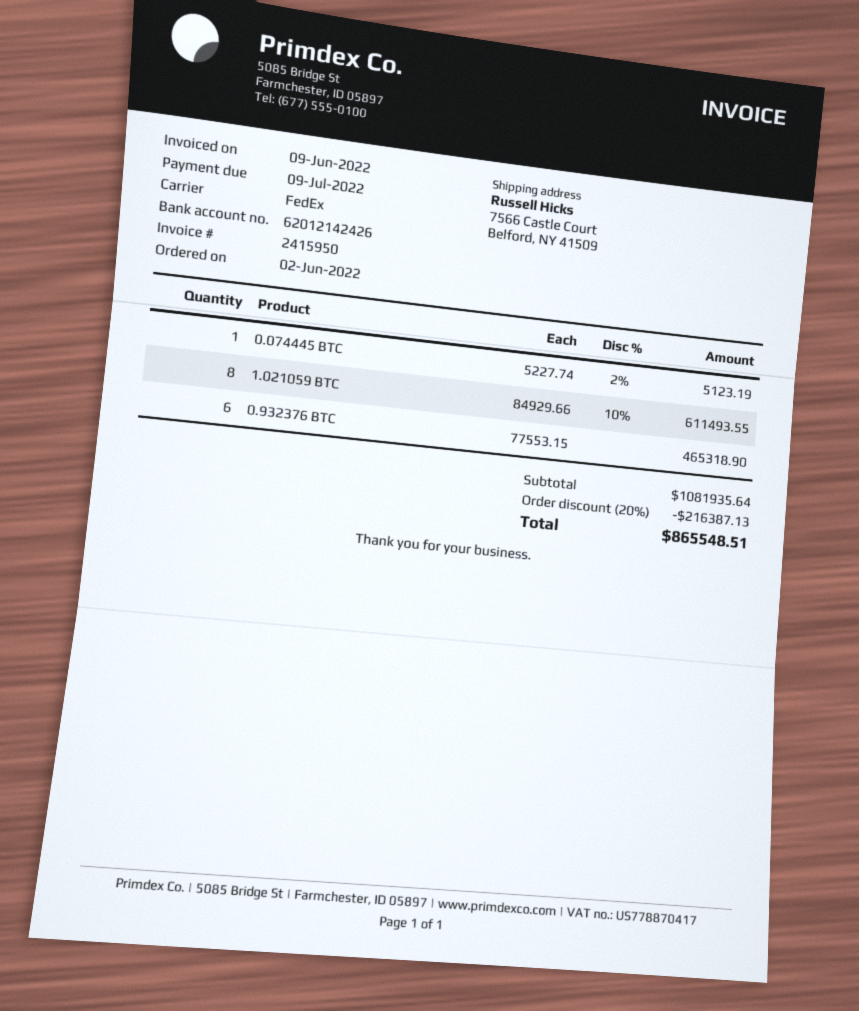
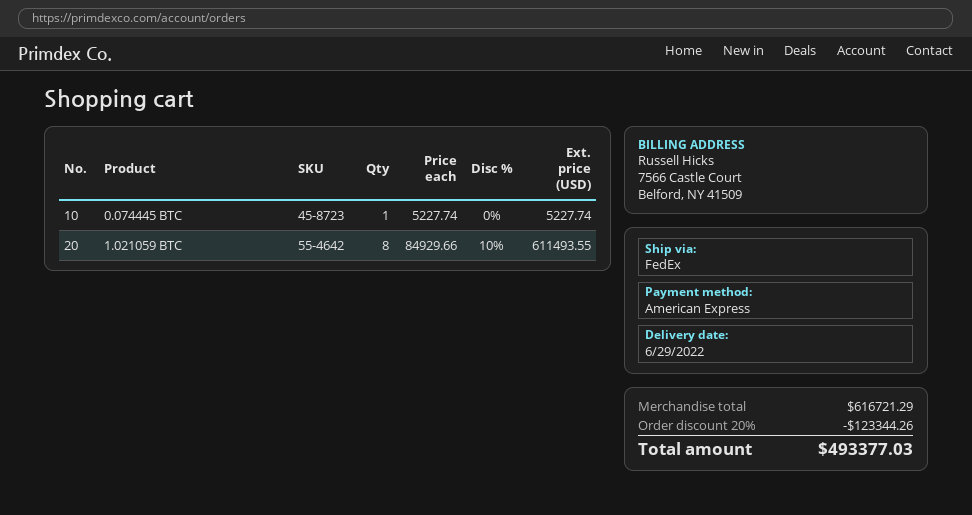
0.074445 BTC: 1 x 5227.74 - 2% = 5123.19 -> 1 x 5227.74 = 5227.74
0.932376 BTC: 6 x 77553.15 = 465318.90 -> none
subtotal: 1081935.64 -> 616721.29
discount: 20% = 216387.13 -> 20% = 123344.26
total: 865548.51 -> 493377.03

